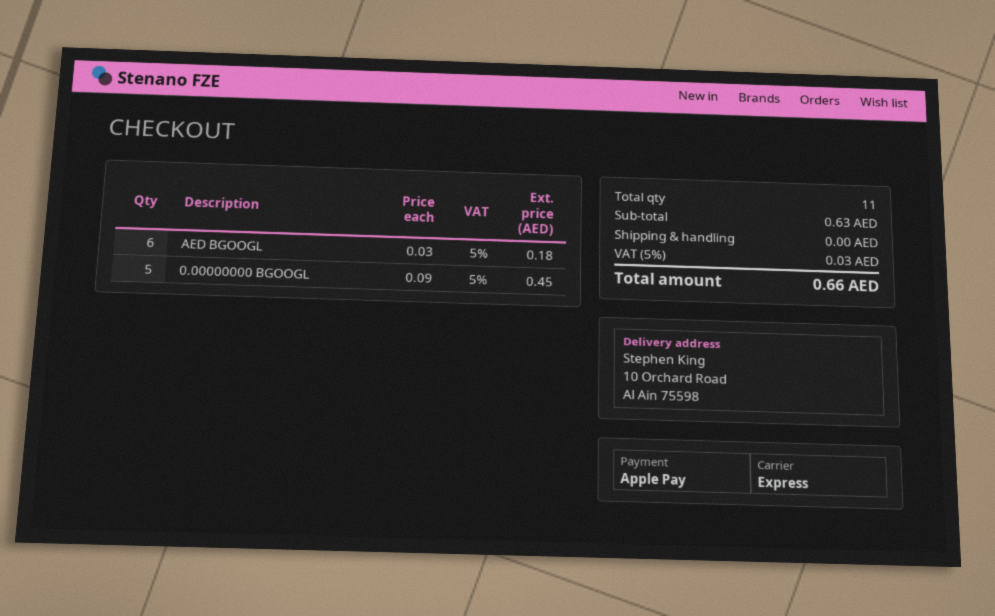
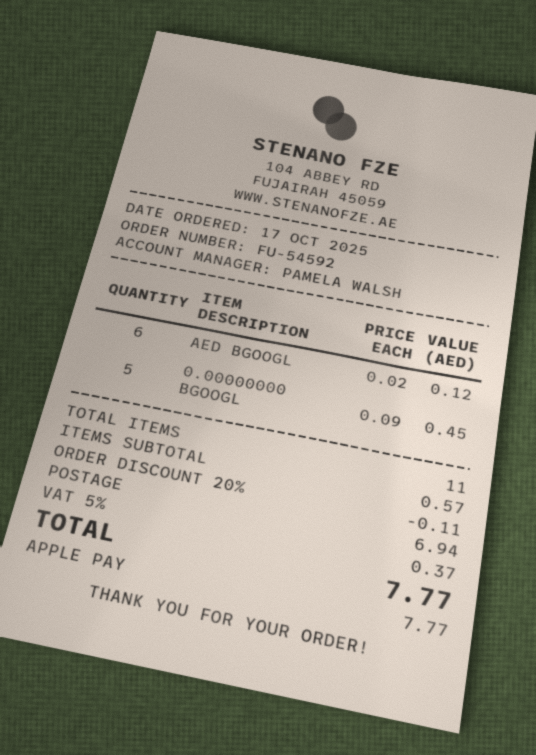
AED BGOOGL: 6 x 0.03 = 0.18 -> 6 x 0.02 = 0.12
subtotal: 0.63 -> 0.57
discount: none -> 20% = 0.11
shipping: 0.00 -> 6.94
tax: 5% = 0.03 -> 5% = 0.37
total: 0.66 -> 7.77

